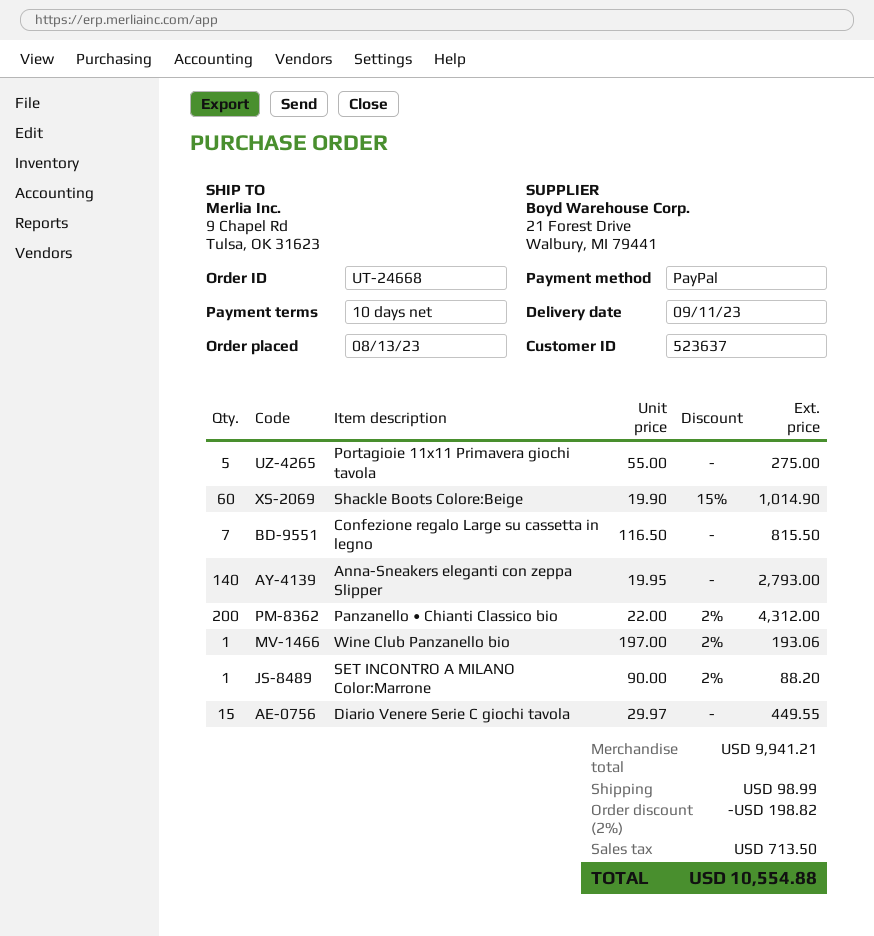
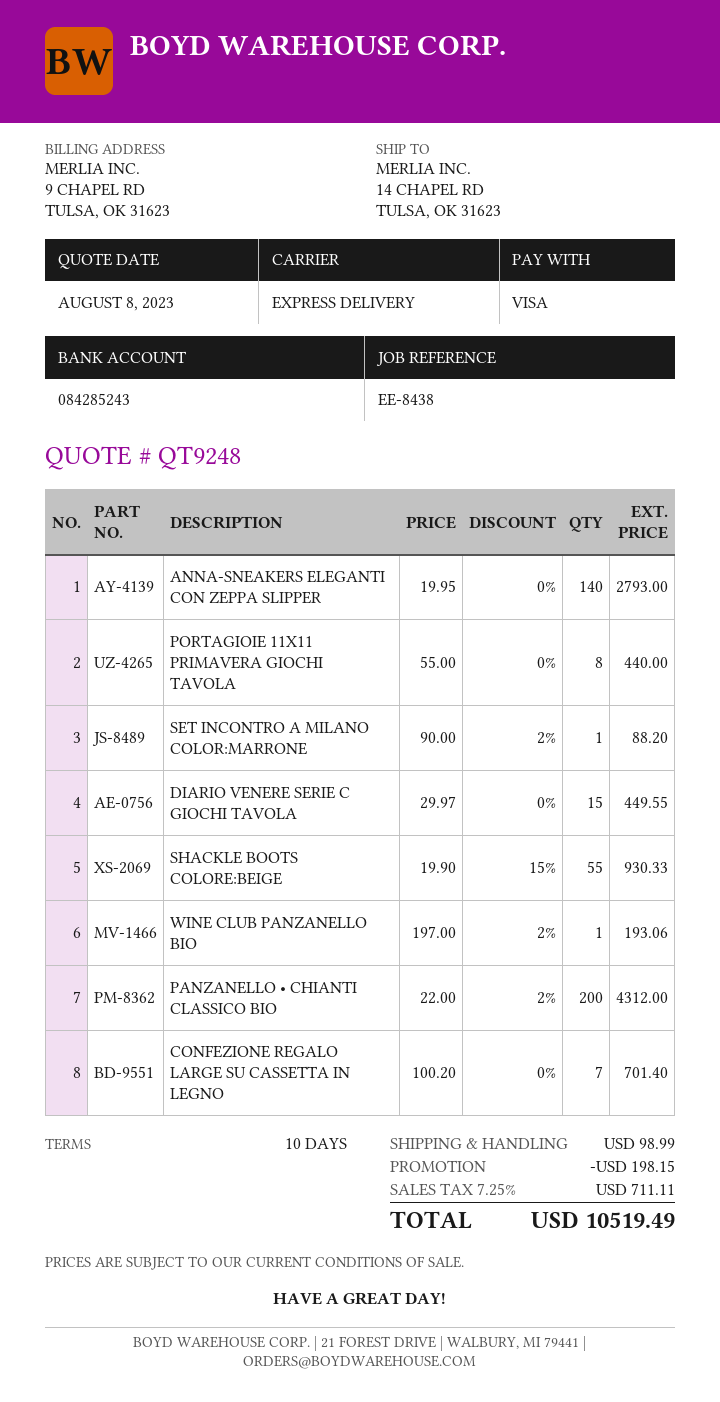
payment method: PayPal -> Visa
ship to: 9 Chapel Rd, Tulsa, OK 31623 -> 14 CHAPEL RD, TULSA, OK 31623
Portagioie 11x11 Primavera giochi tavola: 5 x 55.00 = 275.00 -> 8 x 55.00 = 440.00
Shackle Boots Colore:Beige: 60 x 19.90 - 15% = 1014.90 -> 55 x 19.90 - 15% = 930.33
Confezione regalo Large su cassetta in legno: 7 x 116.50 = 815.50 -> 7 x 100.20 = 701.40
discount: 198.82 -> 198.15
tax: 713.50 -> 711.11
total: 10554.88 -> 10519.49

